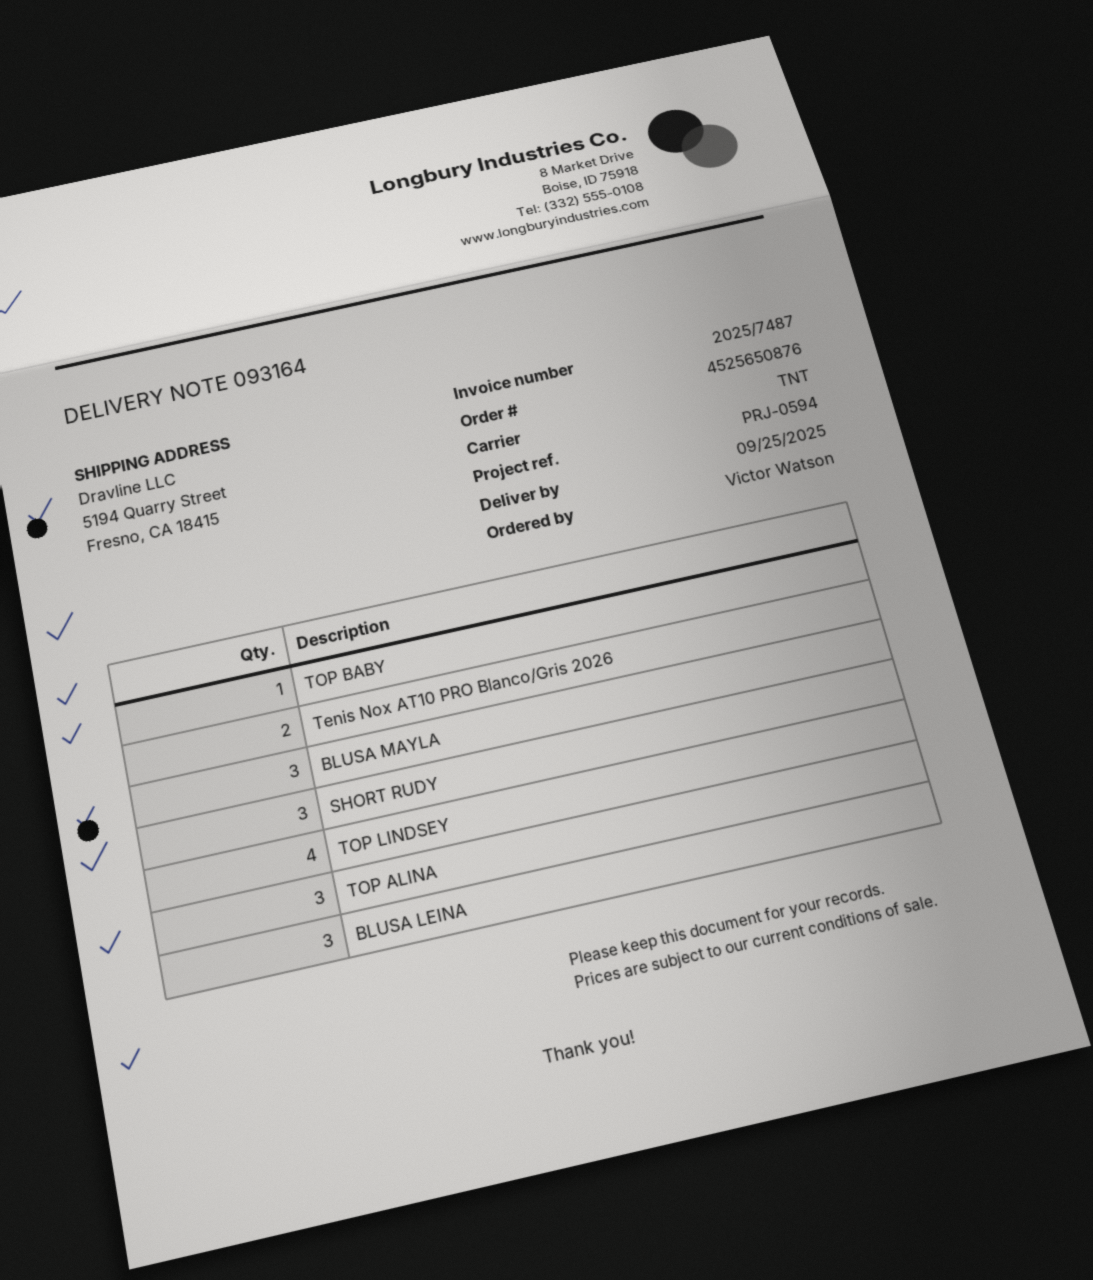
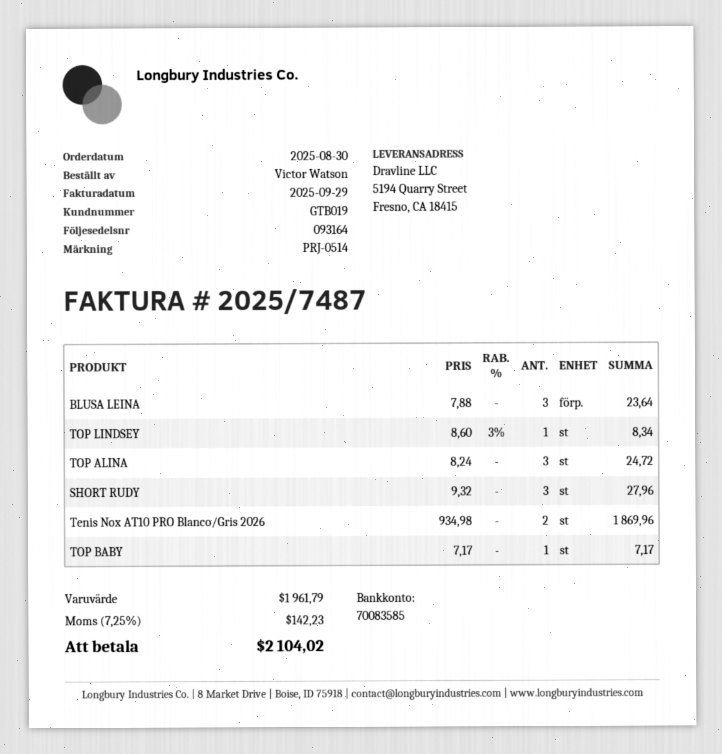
reference: PRJ-0594 -> PRJ-0514
BLUSA MAYLA: 3 -> none
TOP LINDSEY: 4 -> 1

